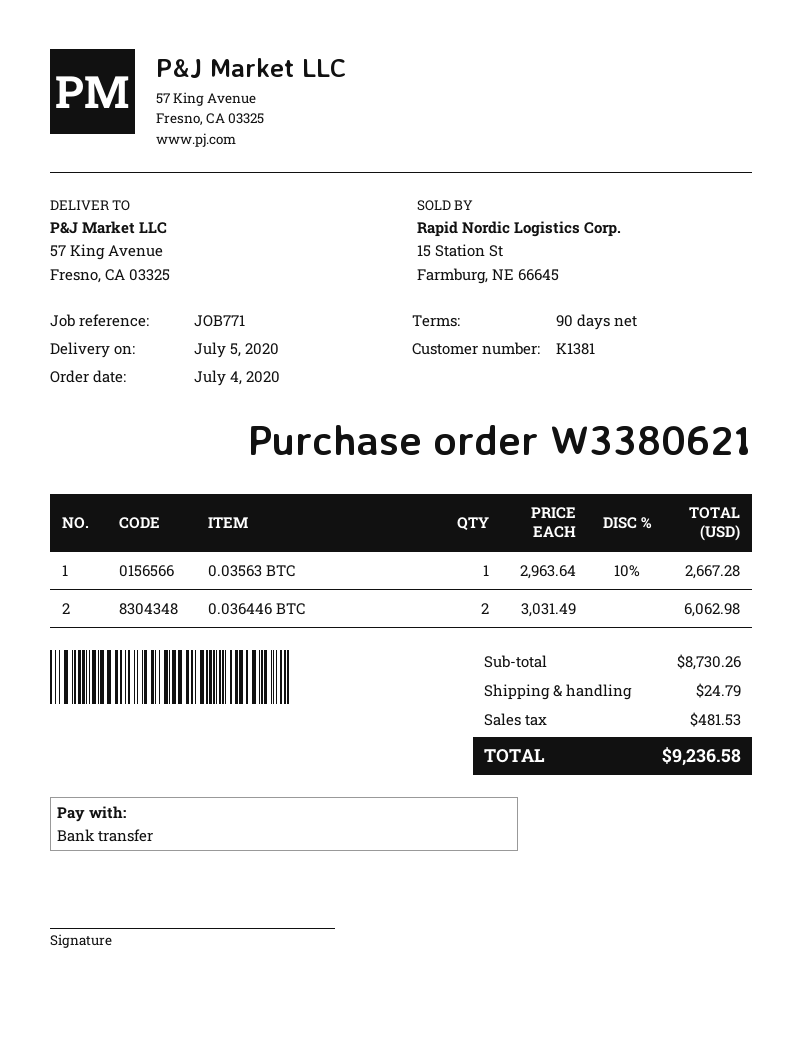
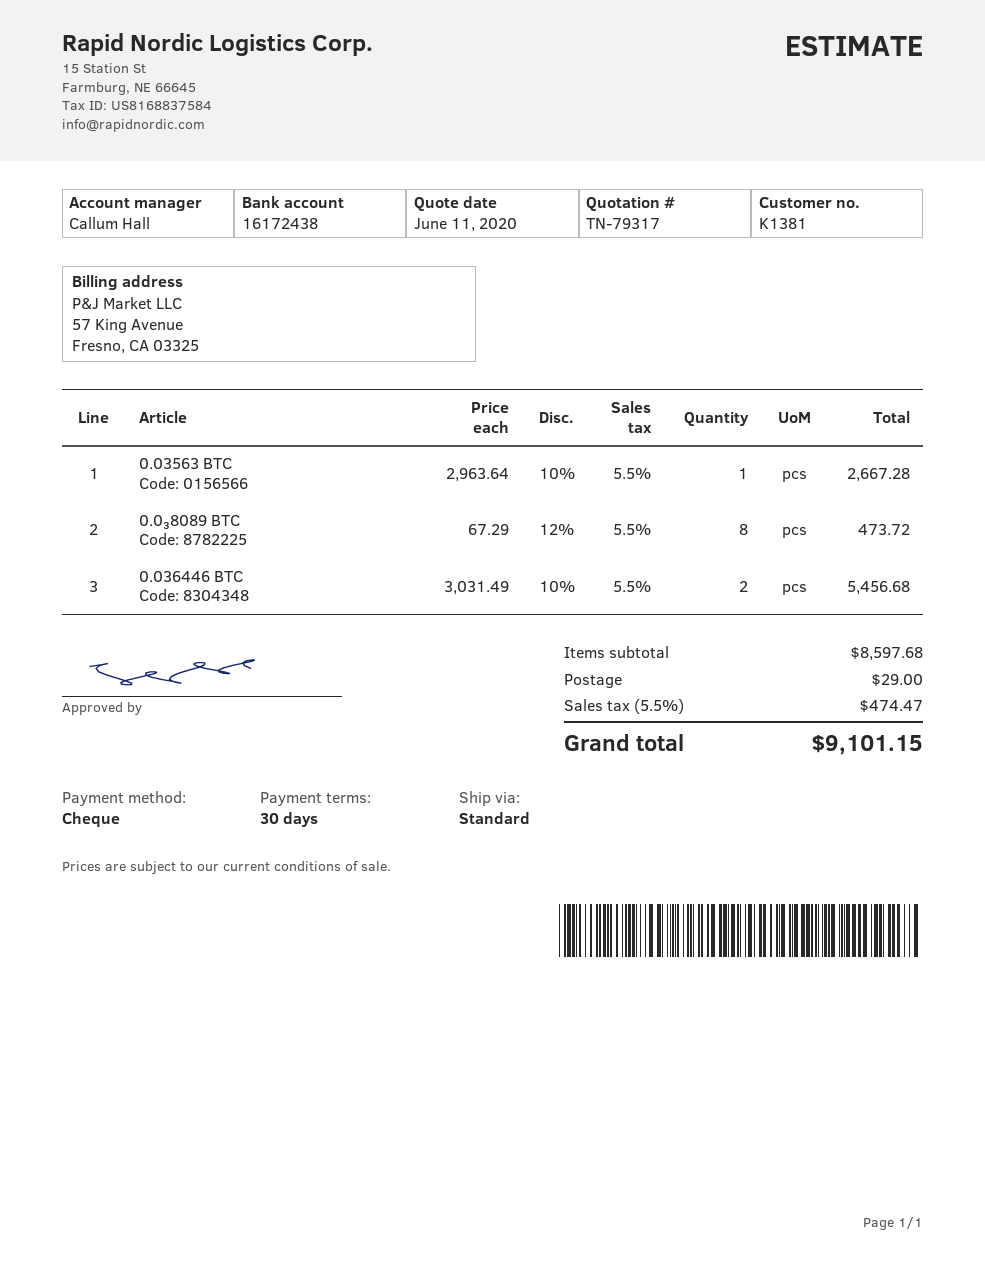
payment terms: 90 days -> 30 days
payment method: bank transfer -> cheque
0.036446 BTC: 2 x 3031.49 = 6062.98 -> 2 x 3031.49 - 10% = 5456.68
0.0₃8089 BTC: none -> 8 x 67.29 - 12% = 473.72
subtotal: 8730.26 -> 8597.68
shipping: 24.79 -> 29.00
tax: 481.53 -> 474.47
total: 9236.58 -> 9101.15

